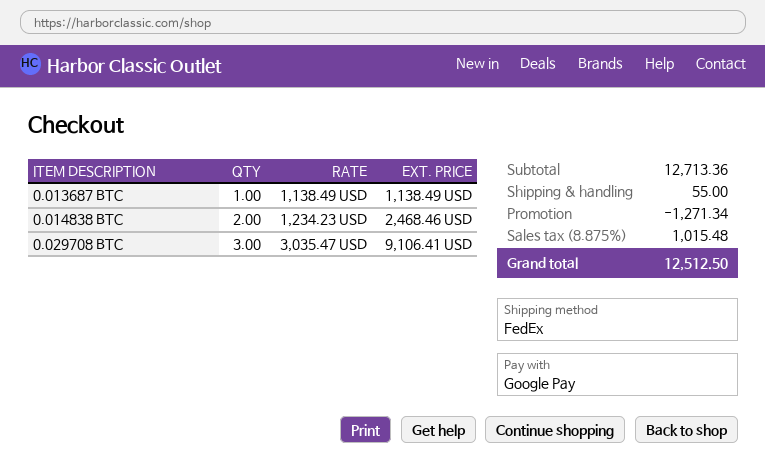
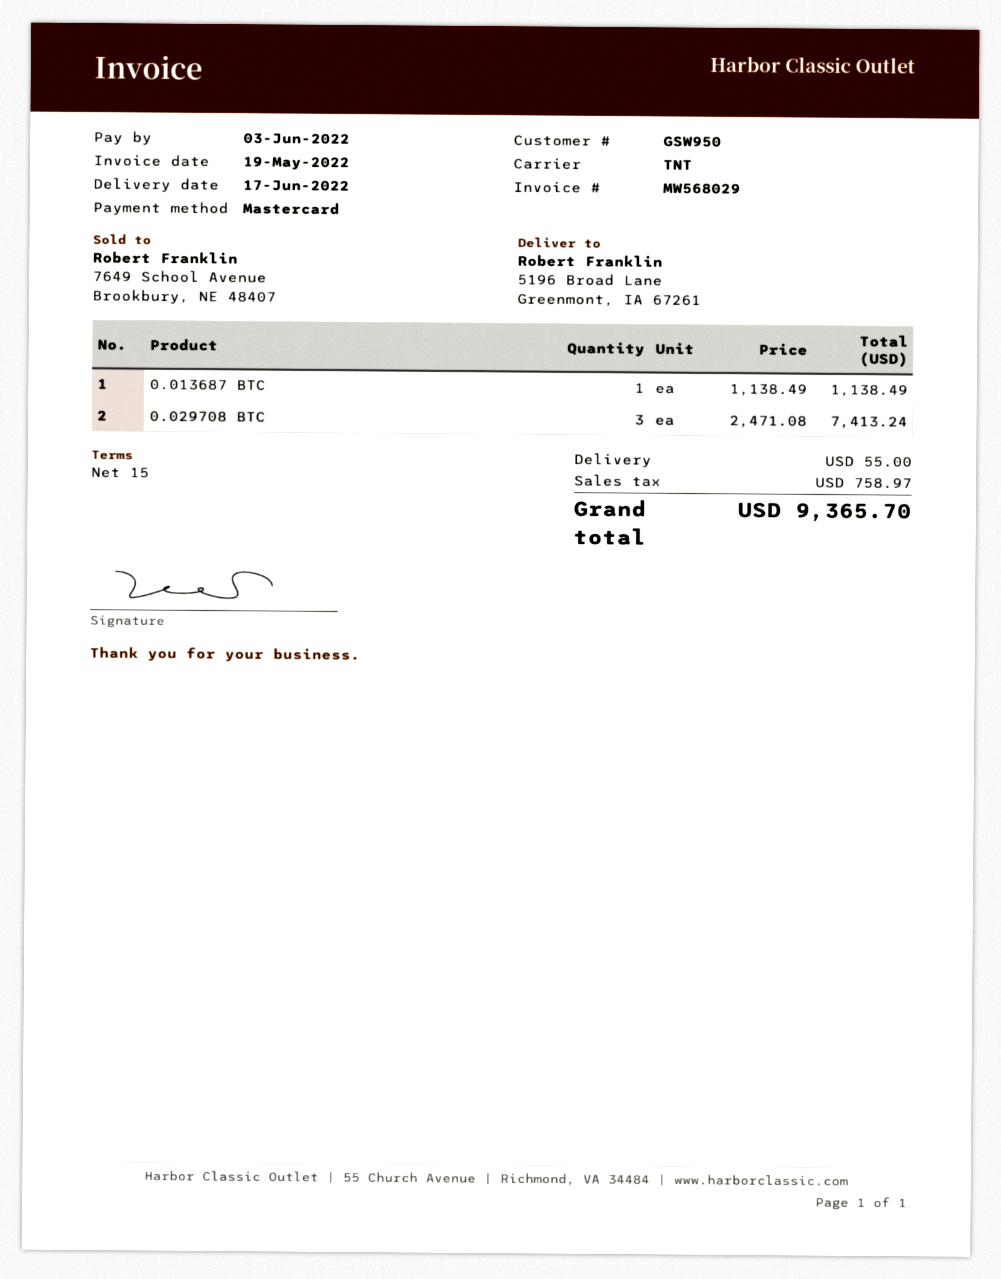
payment method: Google Pay -> Mastercard
shipping method: FedEx -> TNT
0.014838 BTC: 2 x 1234.23 = 2468.46 -> none
0.029708 BTC: 3 x 3035.47 = 9106.41 -> 3 x 2471.08 = 7413.24
discount: 1271.34 -> none
tax: 1015.48 -> 758.97
total: 12512.50 -> 9365.70

